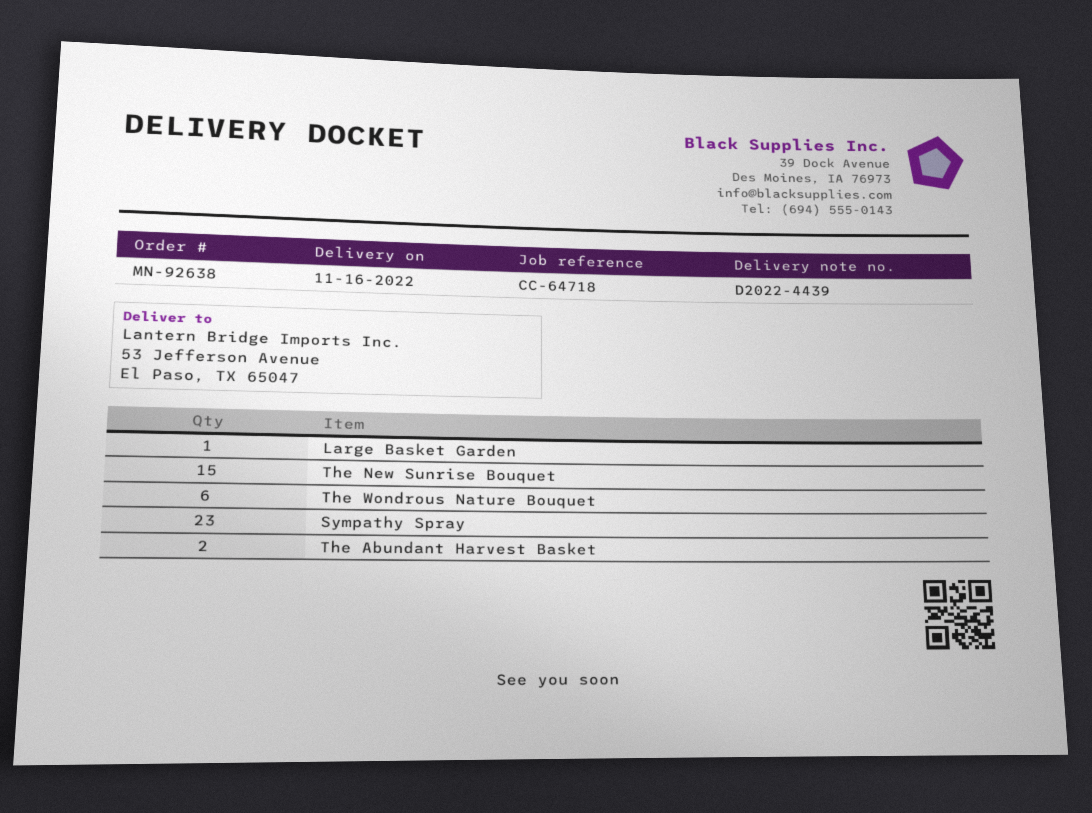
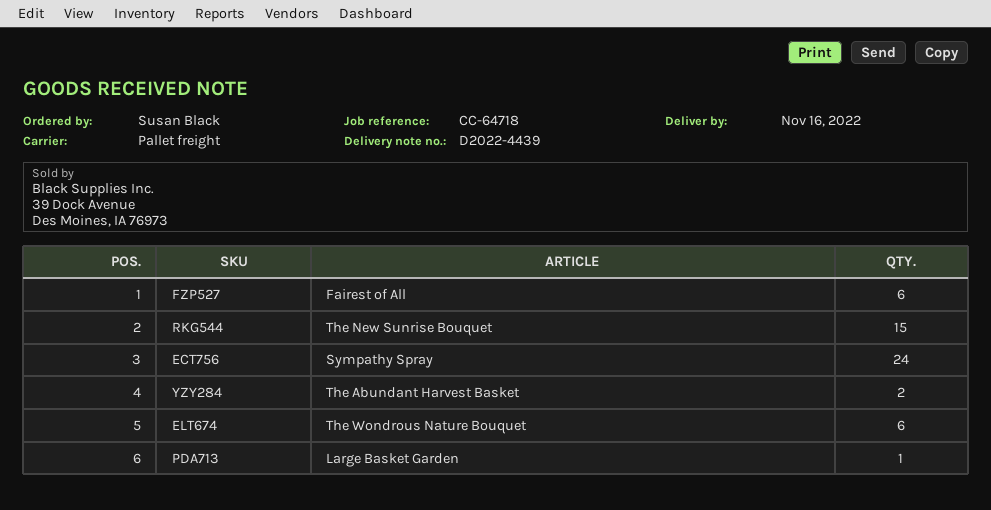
Sympathy Spray: 23 -> 24
Fairest of All: none -> 6

